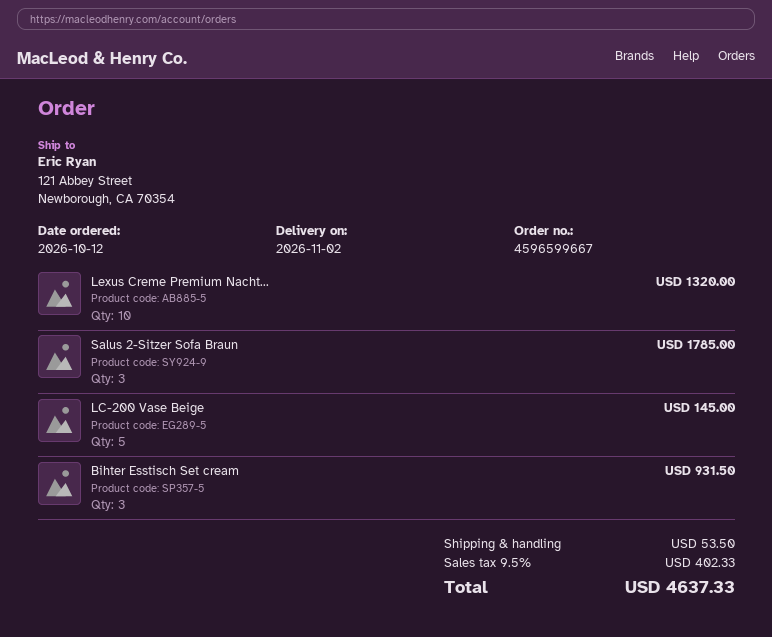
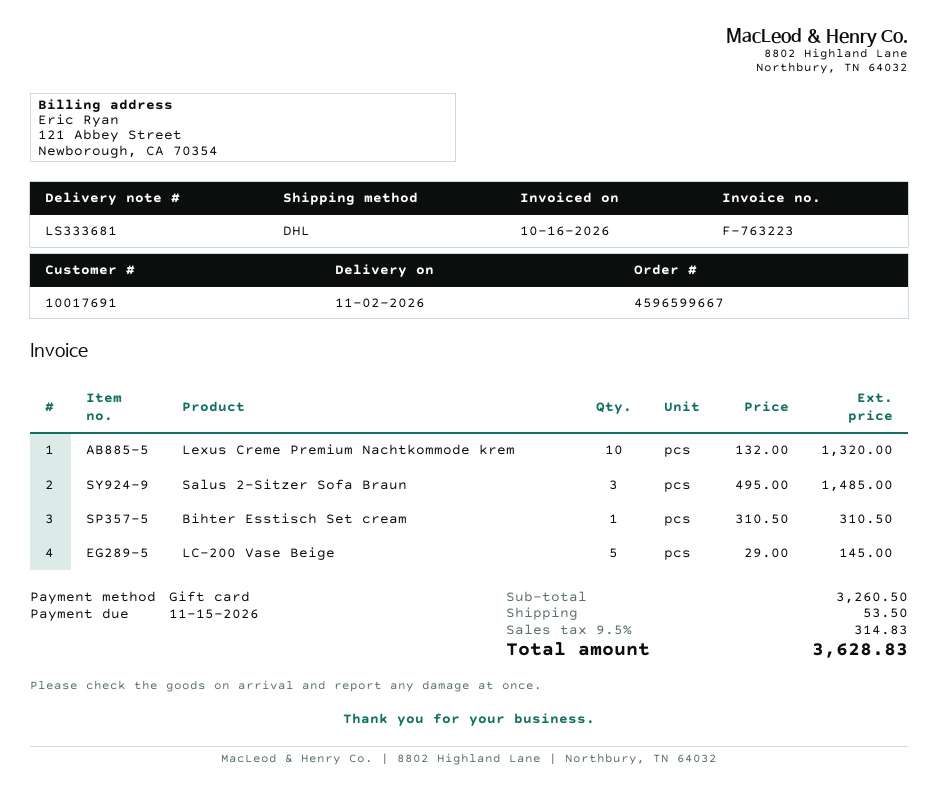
Salus 2-Sitzer Sofa Braun: 3 for 1785.00 -> 3 for 1485.00
Bihter Esstisch Set cream: 3 for 931.50 -> 1 for 310.50
tax: 9.5% = 402.33 -> 9.5% = 314.83
total: 4637.33 -> 3628.83

